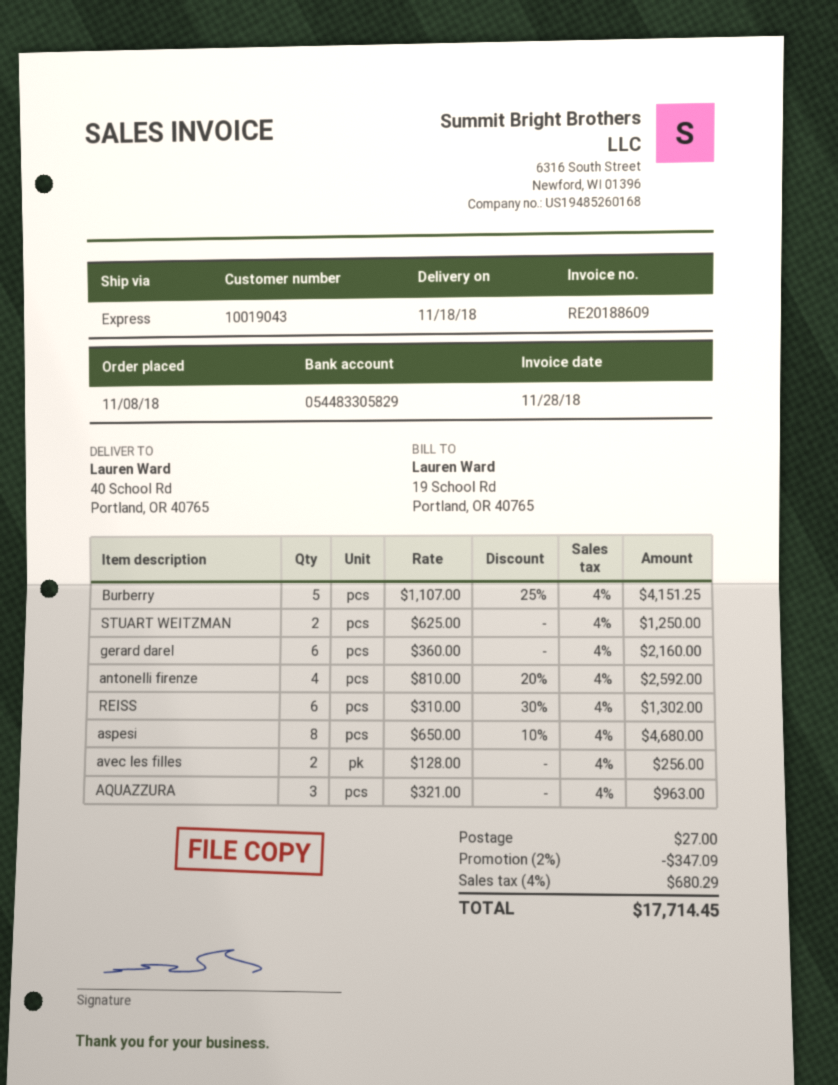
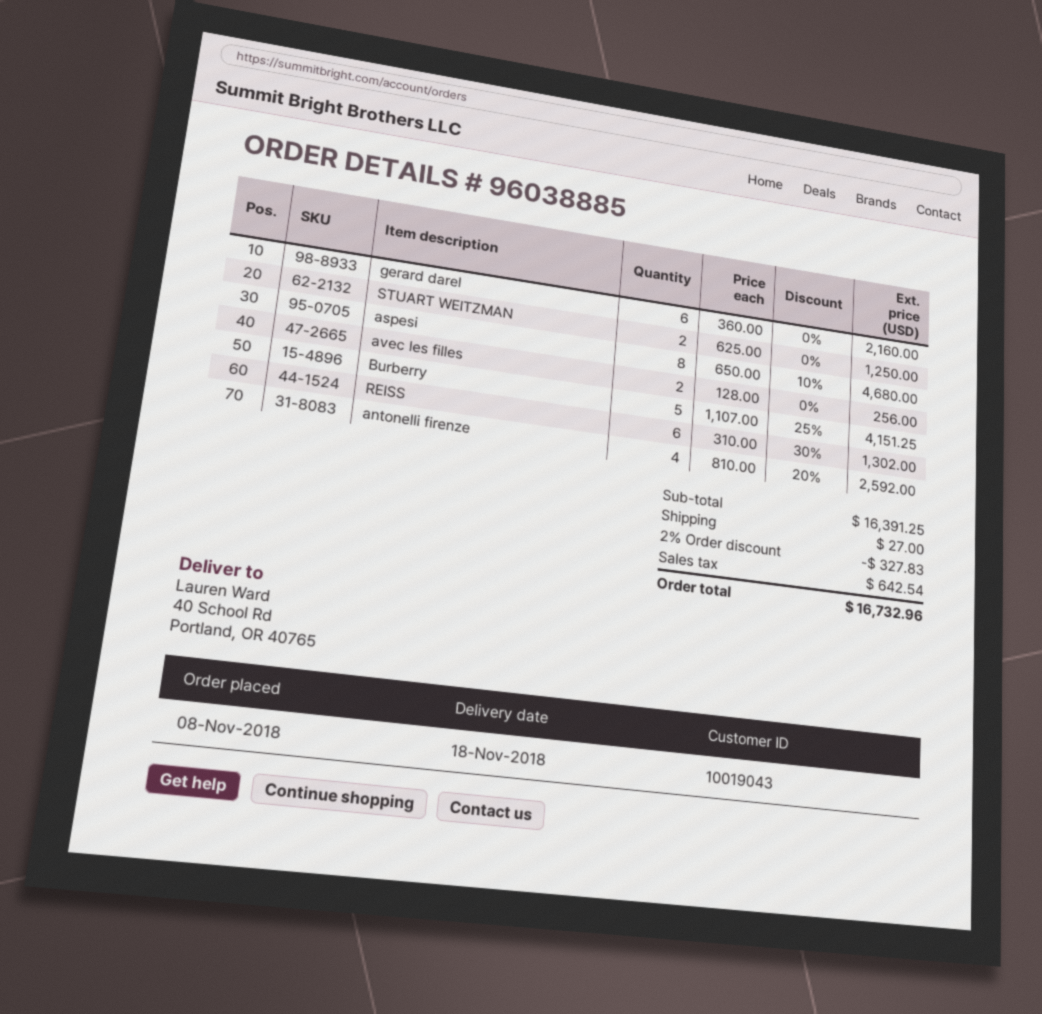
AQUAZZURA: 3 x 321.00 = 963.00 -> none
discount: 2% = 347.09 -> 2% = 327.83
tax: 680.29 -> 642.54
total: 17714.45 -> 16732.96

